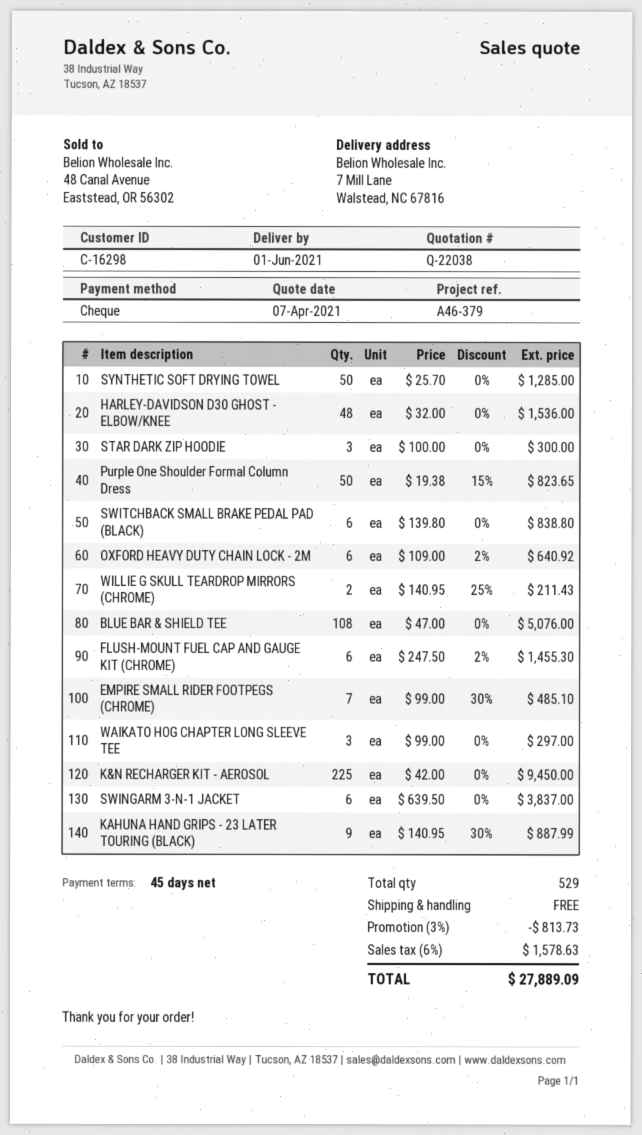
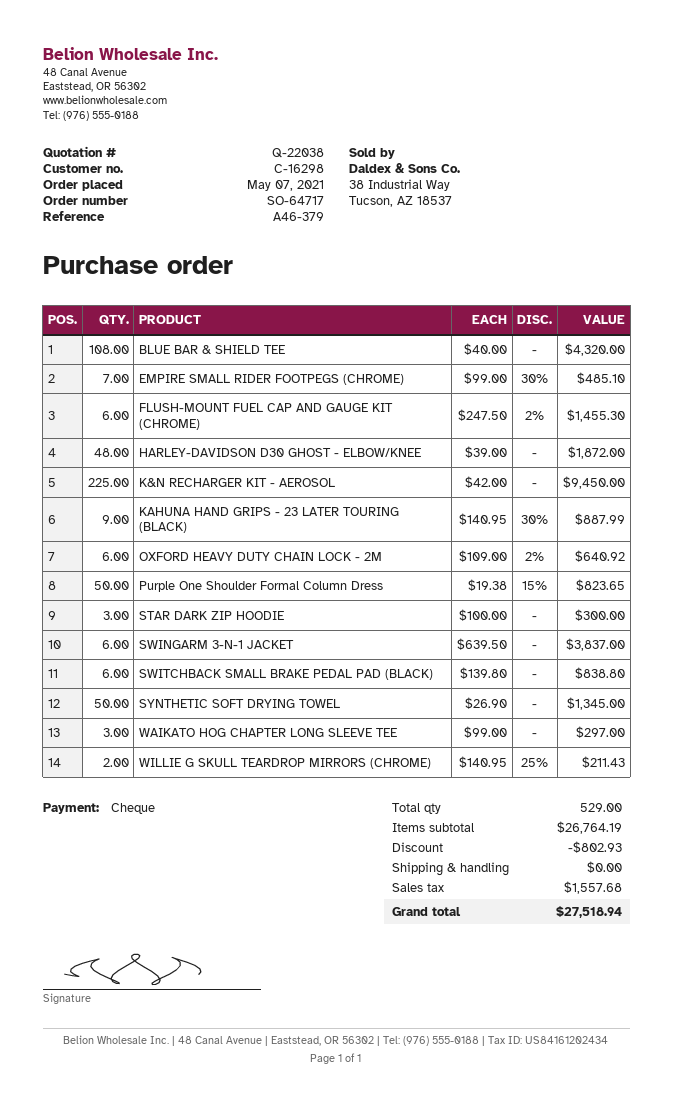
SYNTHETIC SOFT DRYING TOWEL: 50 x 25.70 = 1285.00 -> 50 x 26.90 = 1345.00
HARLEY-DAVIDSON D30 GHOST - ELBOW/KNEE: 48 x 32.00 = 1536.00 -> 48 x 39.00 = 1872.00
BLUE BAR & SHIELD TEE: 108 x 47.00 = 5076.00 -> 108 x 40.00 = 4320.00
discount: 813.73 -> 802.93
tax: 1578.63 -> 1557.68
total: 27889.09 -> 27518.94

